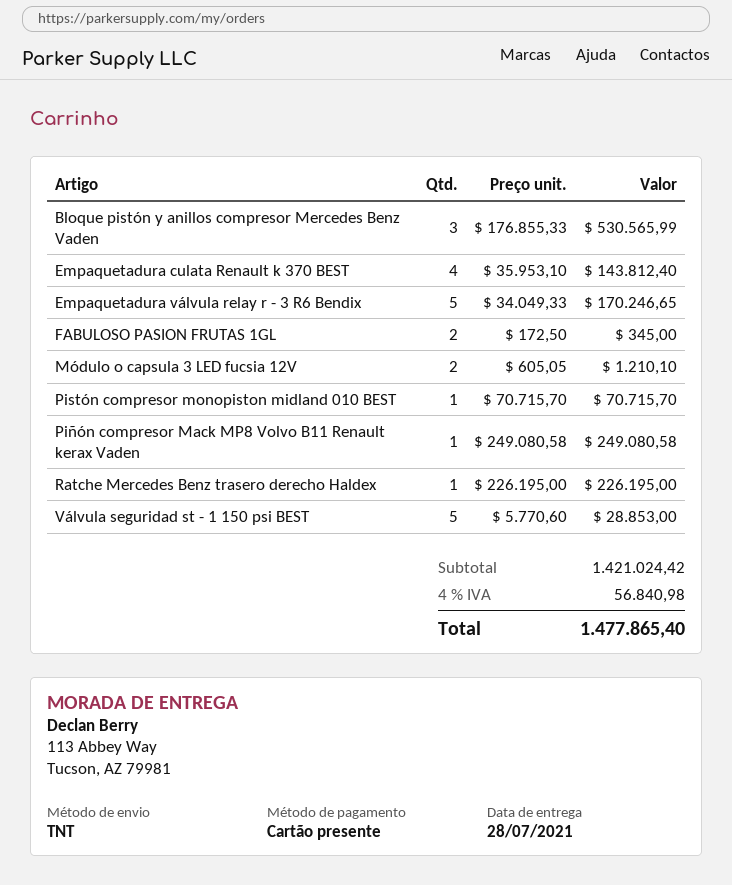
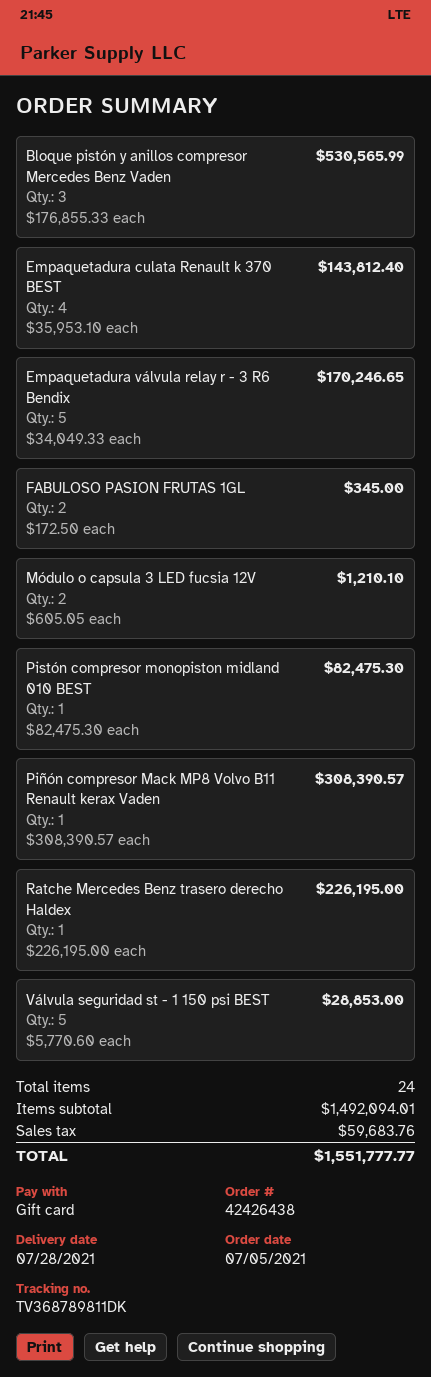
Pistón compresor monopiston midland 010 BEST: 1 x 70715.70 = 70715.70 -> 1 x 82475.30 = 82475.30
Piñón compresor Mack MP8 Volvo B11 Renault kerax Vaden: 1 x 249080.58 = 249080.58 -> 1 x 308390.57 = 308390.57
subtotal: 1421024.42 -> 1492094.01
tax: 56840.98 -> 59683.76
total: 1477865.40 -> 1551777.77

